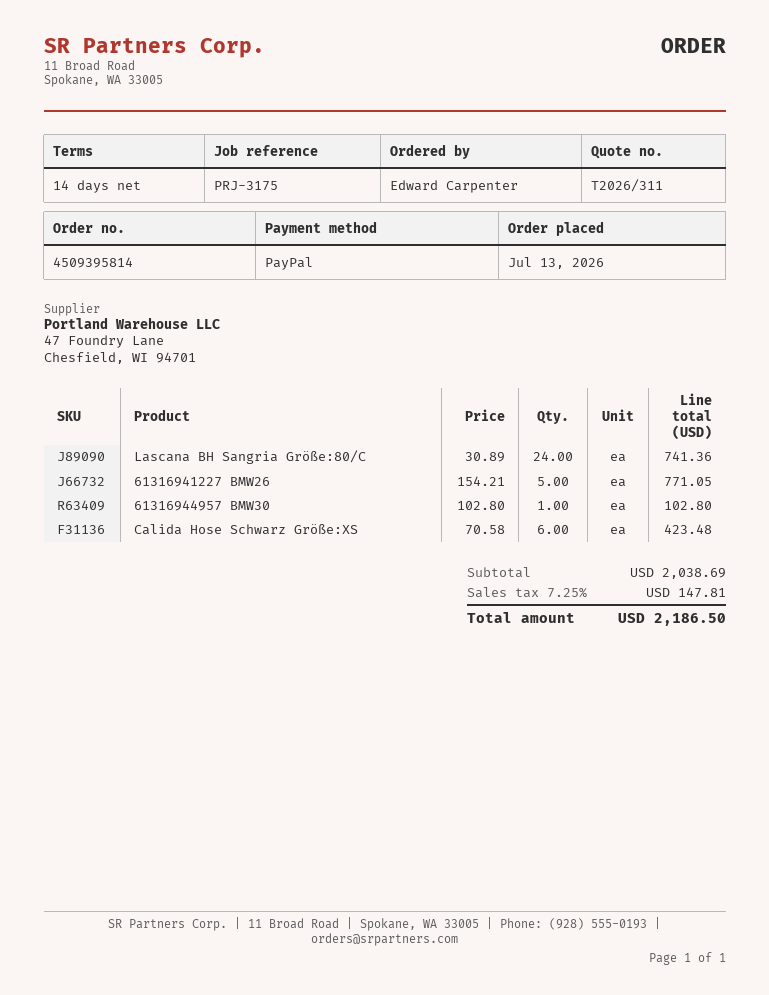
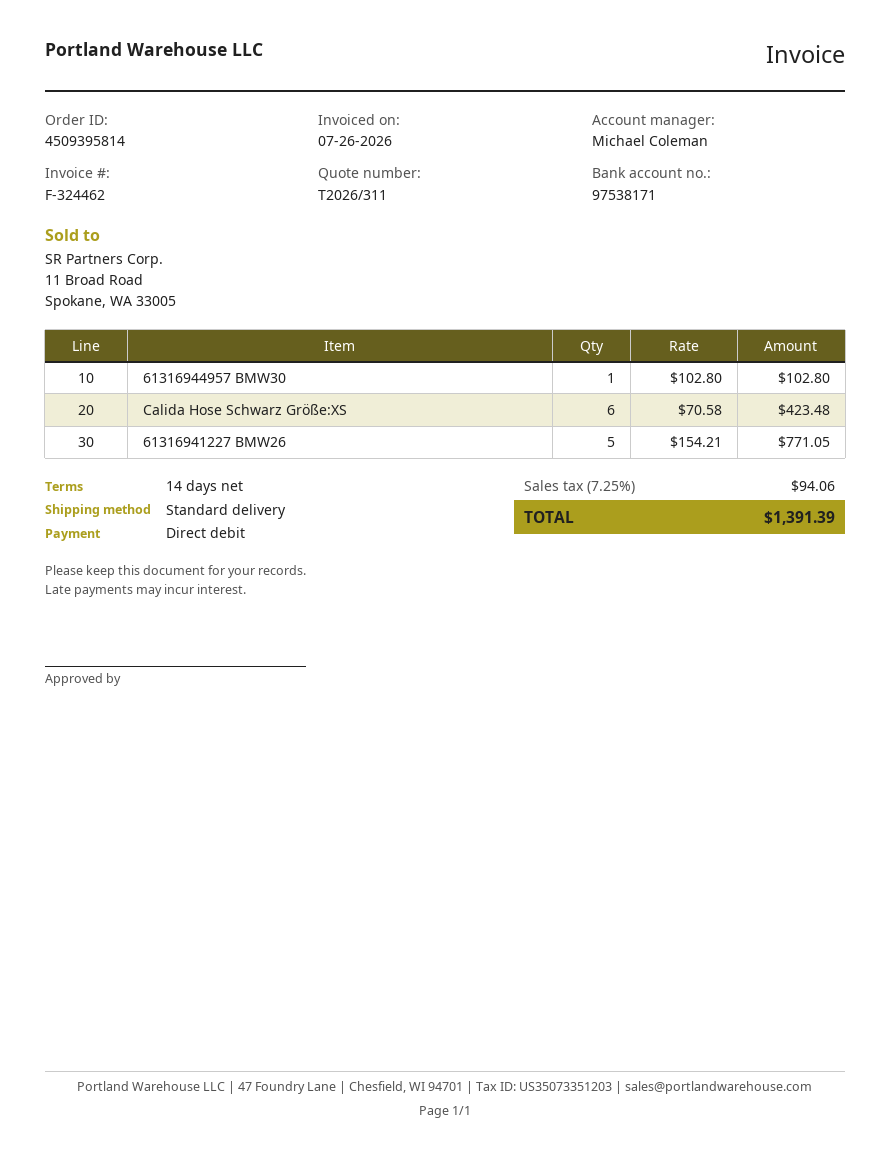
payment method: PayPal -> direct debit
Lascana BH Sangria Größe:80/C: 24 x 30.89 = 741.36 -> none
tax: 7.25% = 147.81 -> 7.25% = 94.06
total: 2186.50 -> 1391.39

